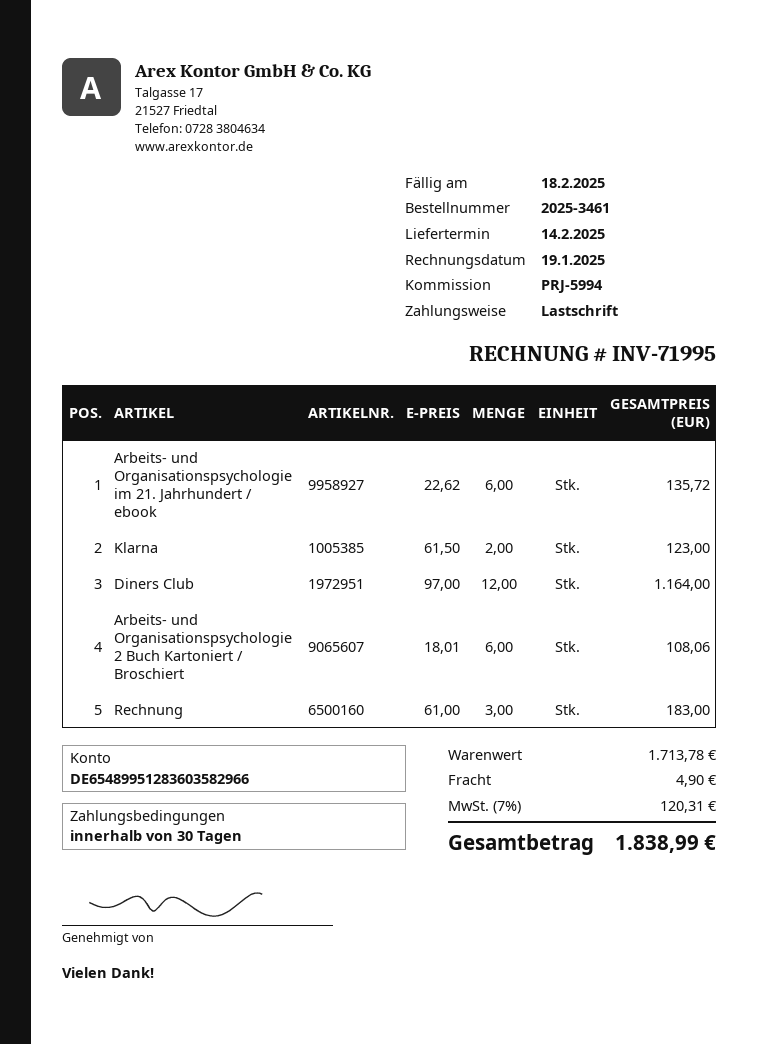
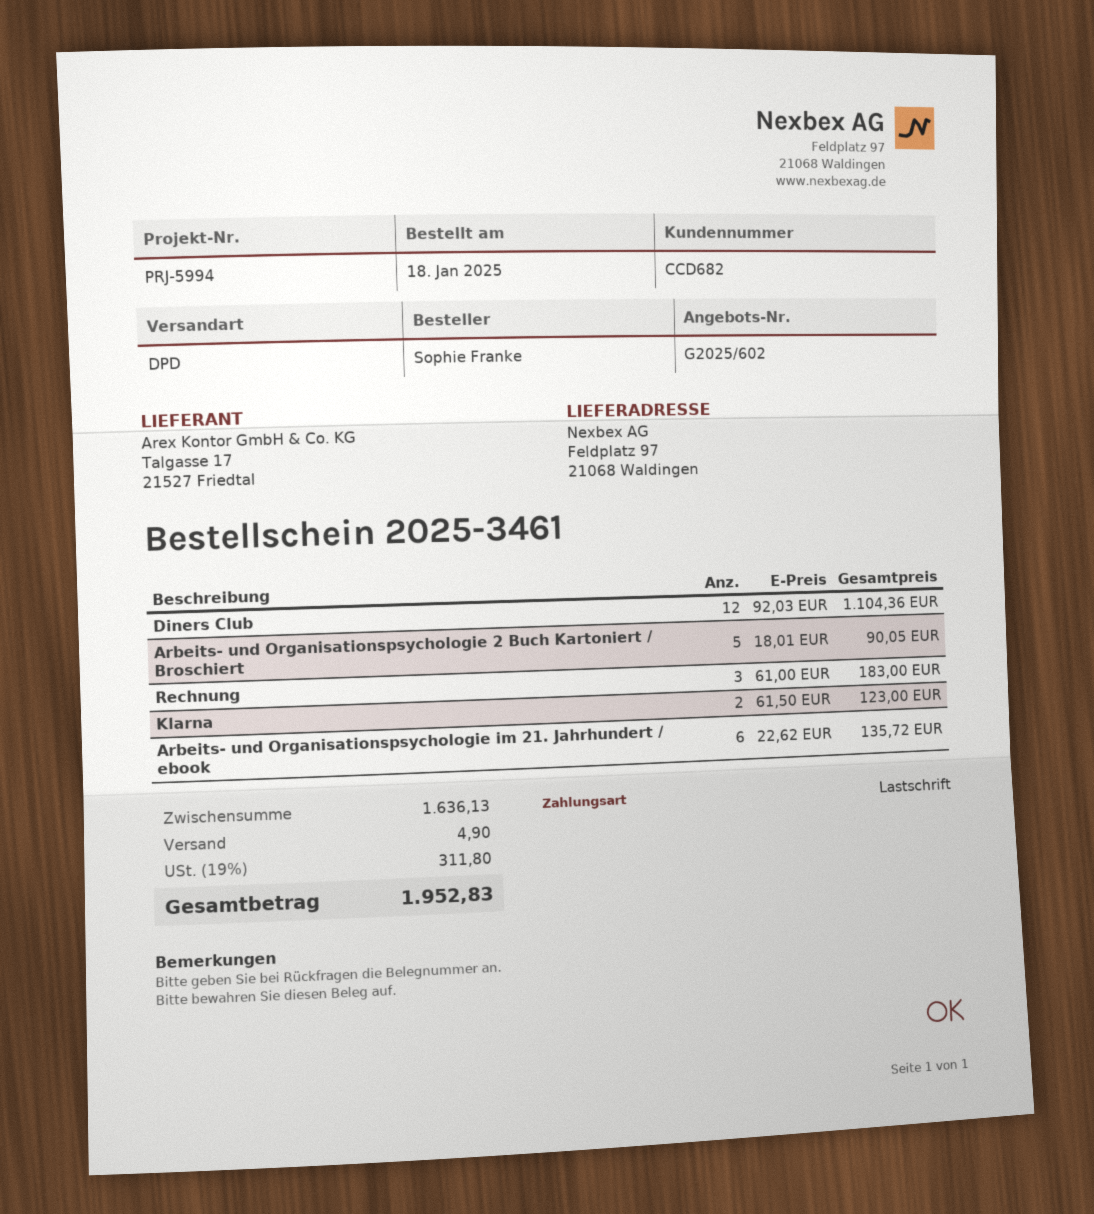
Diners Club: 12 x 97.00 = 1164.00 -> 12 x 92.03 = 1104.36
Arbeits- und Organisationspsychologie 2 Buch Kartoniert / Broschiert: 6 x 18.01 = 108.06 -> 5 x 18.01 = 90.05
subtotal: 1713.78 -> 1636.13
tax: 7% = 120.31 -> 19% = 311.80
total: 1838.99 -> 1952.83

